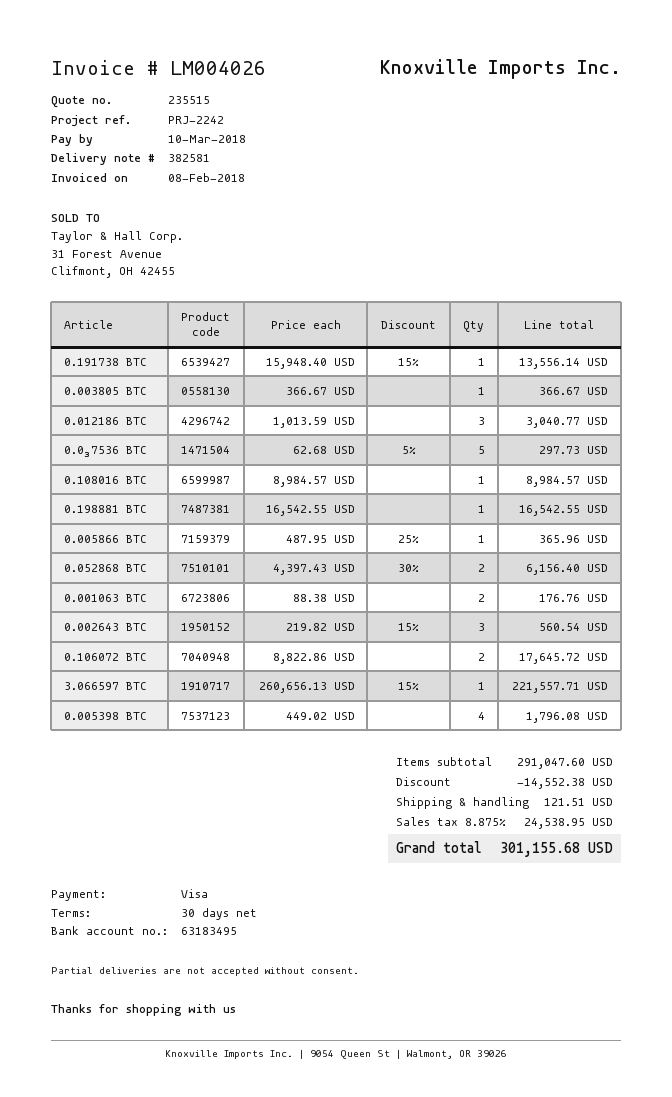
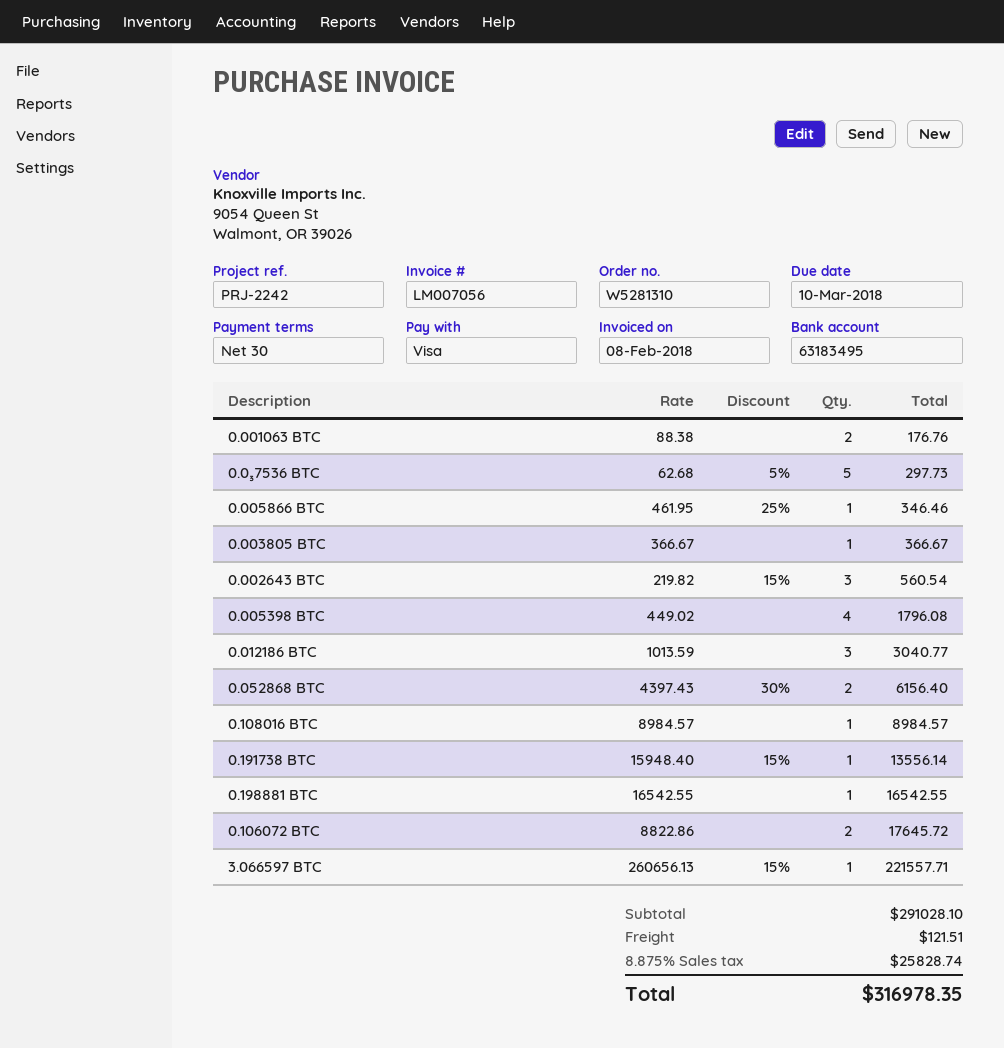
invoice number: LM004026 -> LM007056
0.005866 BTC: 1 x 487.95 - 25% = 365.96 -> 1 x 461.95 - 25% = 346.46
subtotal: 291047.60 -> 291028.10
discount: 14552.38 -> none
tax: 8.875% = 24538.95 -> 8.875% = 25828.74
total: 301155.68 -> 316978.35

